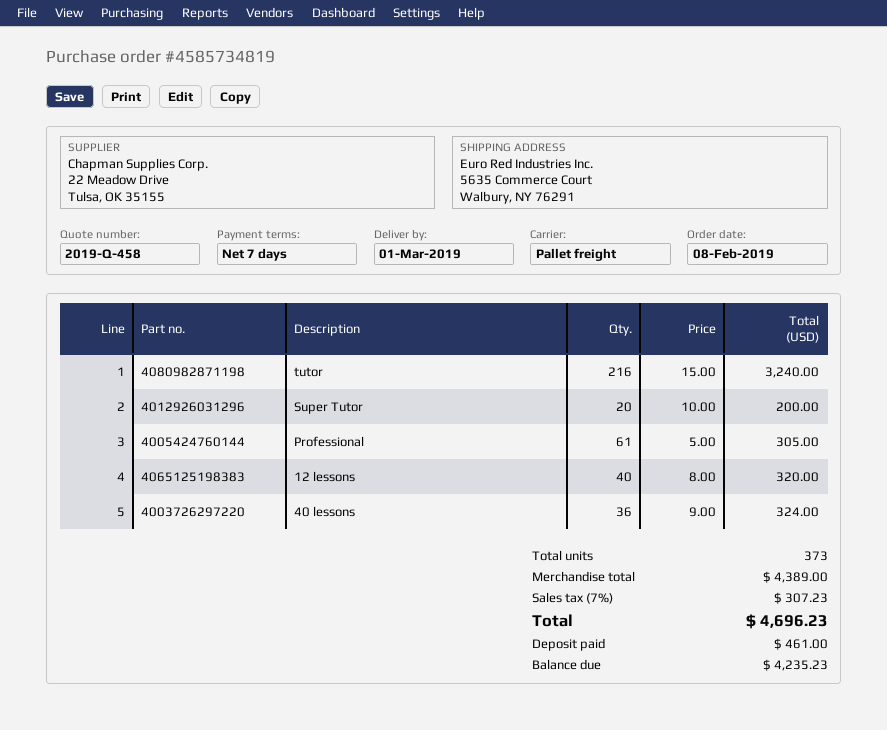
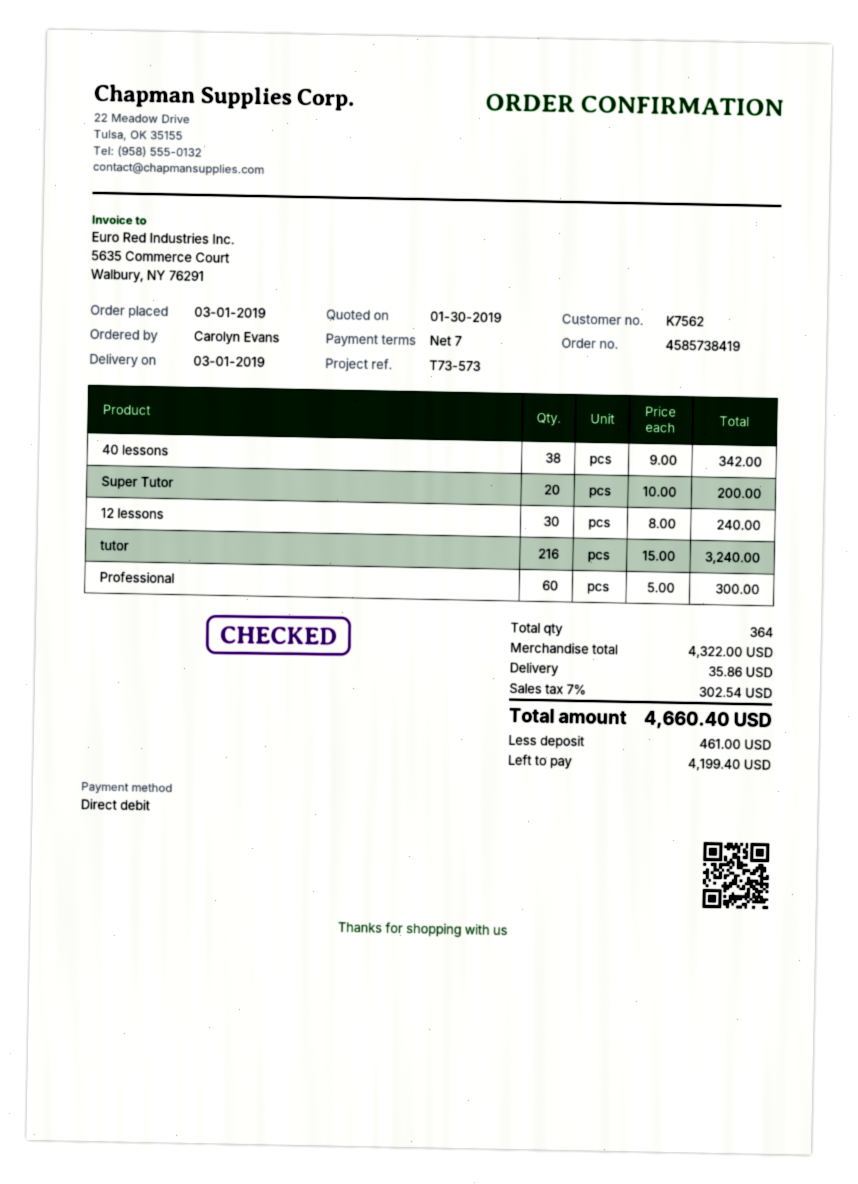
order number: 4585734819 -> 4585738419
order date: 2019-02-08 -> 2019-03-01
Professional: 61 x 5.00 = 305.00 -> 60 x 5.00 = 300.00
12 lessons: 40 x 8.00 = 320.00 -> 30 x 8.00 = 240.00
40 lessons: 36 x 9.00 = 324.00 -> 38 x 9.00 = 342.00
total quantity: 373 -> 364
subtotal: 4389.00 -> 4322.00
shipping: none -> 35.86
tax: 7% = 307.23 -> 7% = 302.54
total: 4696.23 -> 4660.40
balance: 4235.23 -> 4199.40

